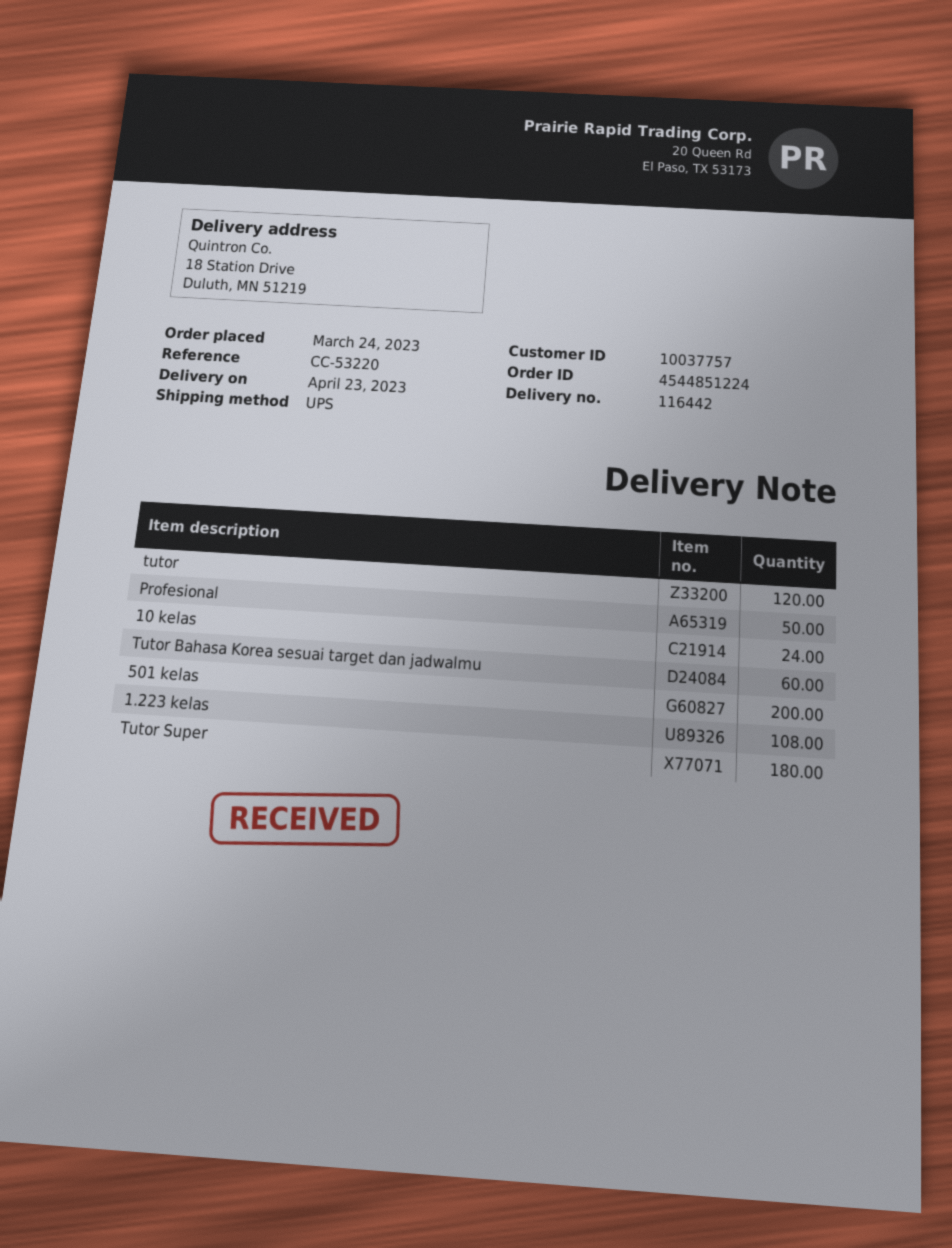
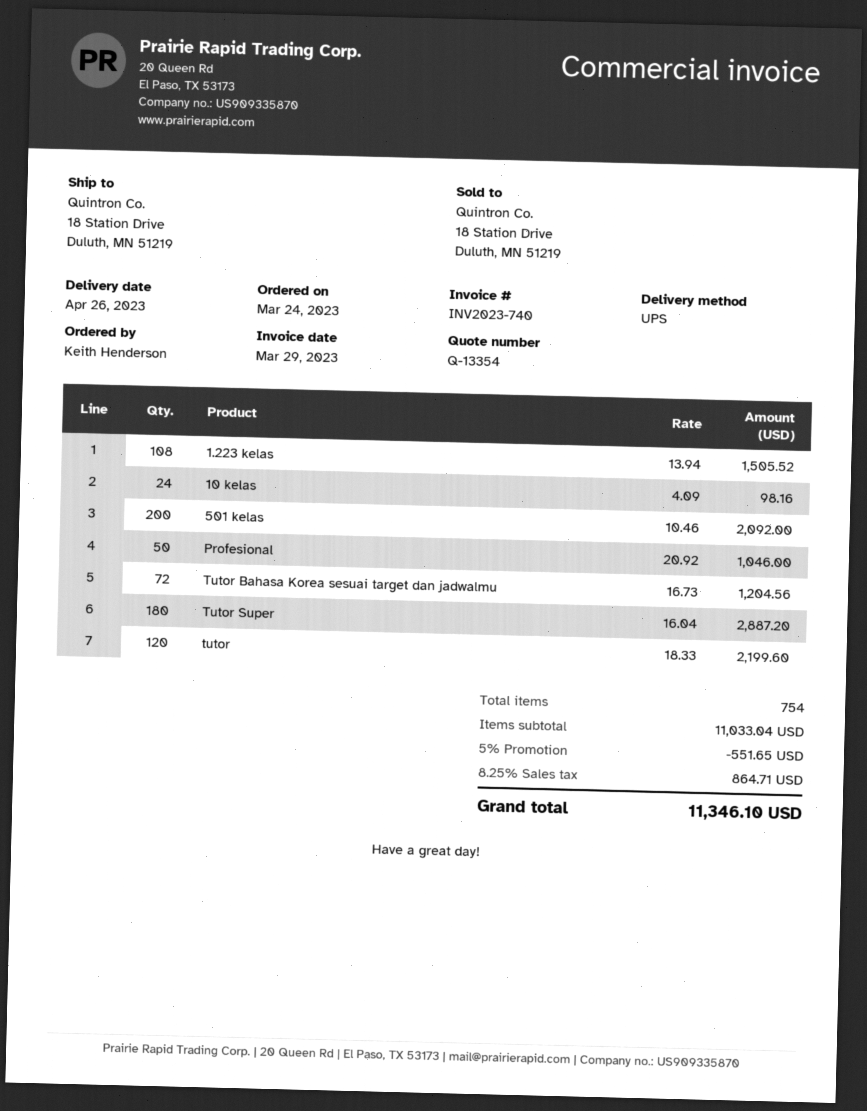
delivery date: 2023-04-23 -> 2023-04-26
Tutor Bahasa Korea sesuai target dan jadwalmu: 60 -> 72

